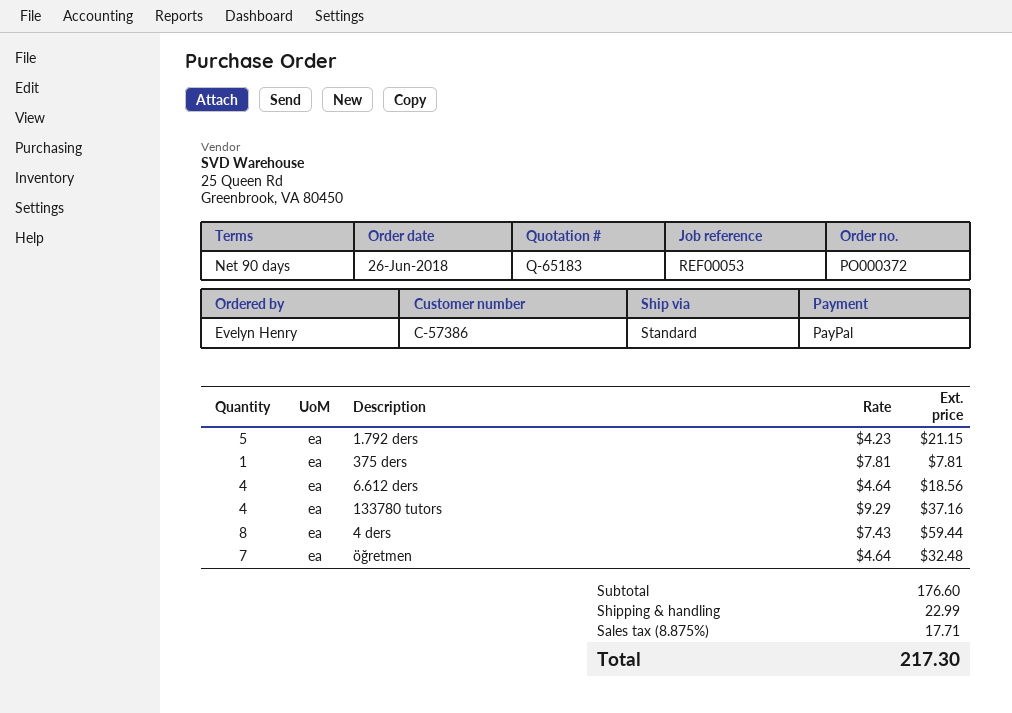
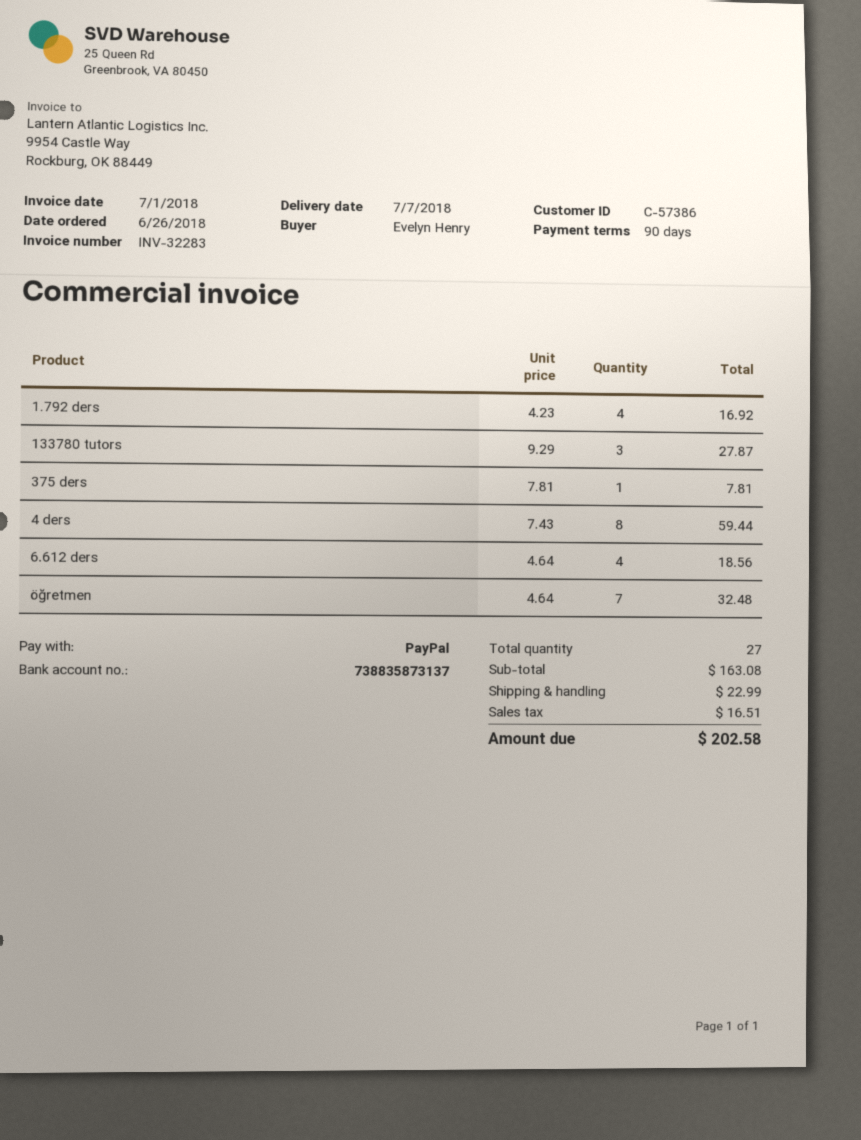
1.792 ders: 5 x 4.23 = 21.15 -> 4 x 4.23 = 16.92
133780 tutors: 4 x 9.29 = 37.16 -> 3 x 9.29 = 27.87
subtotal: 176.60 -> 163.08
tax: 17.71 -> 16.51
total: 217.30 -> 202.58

